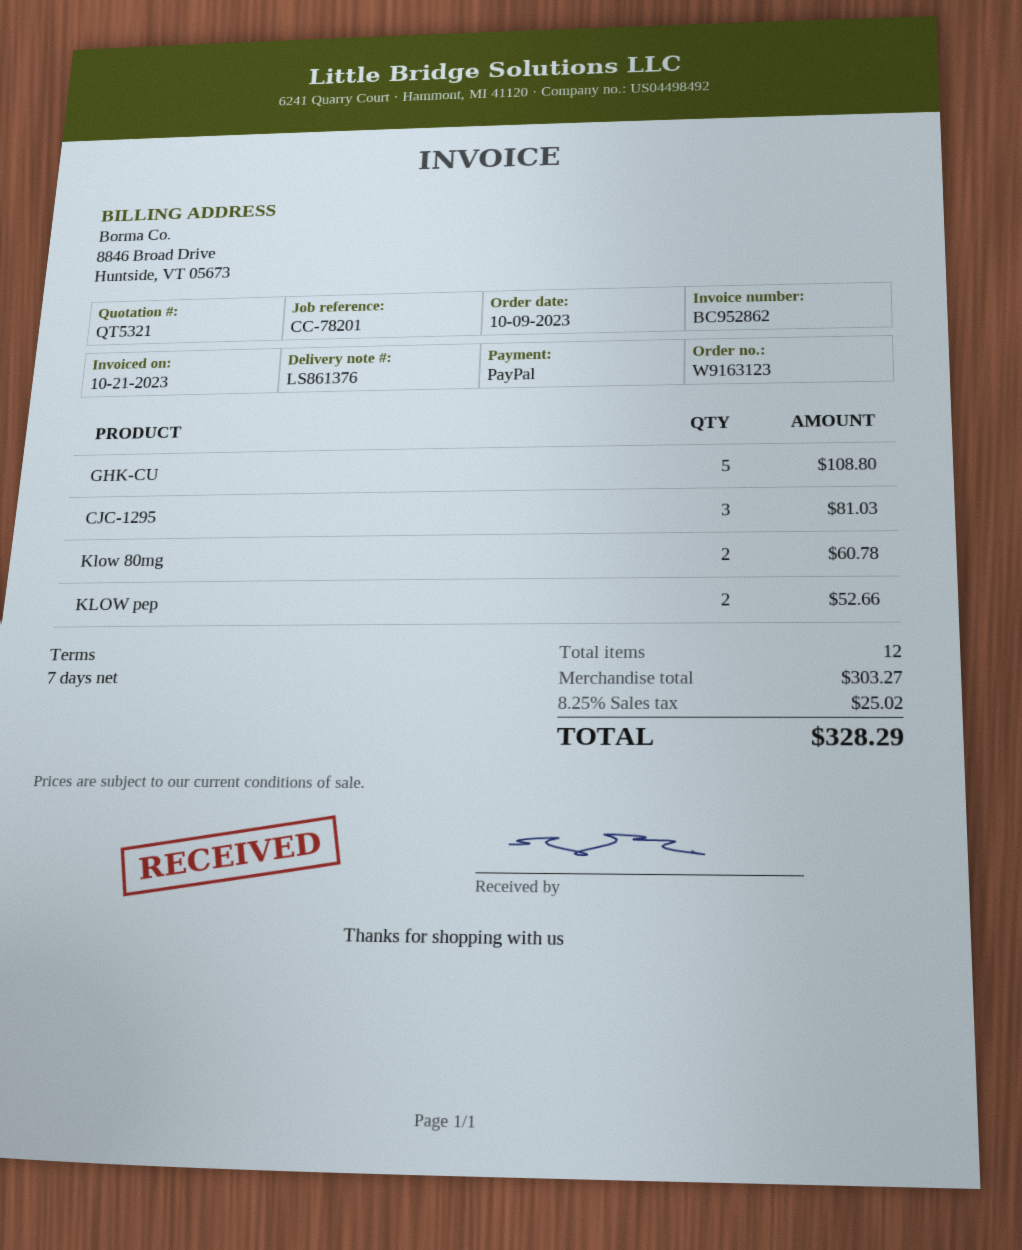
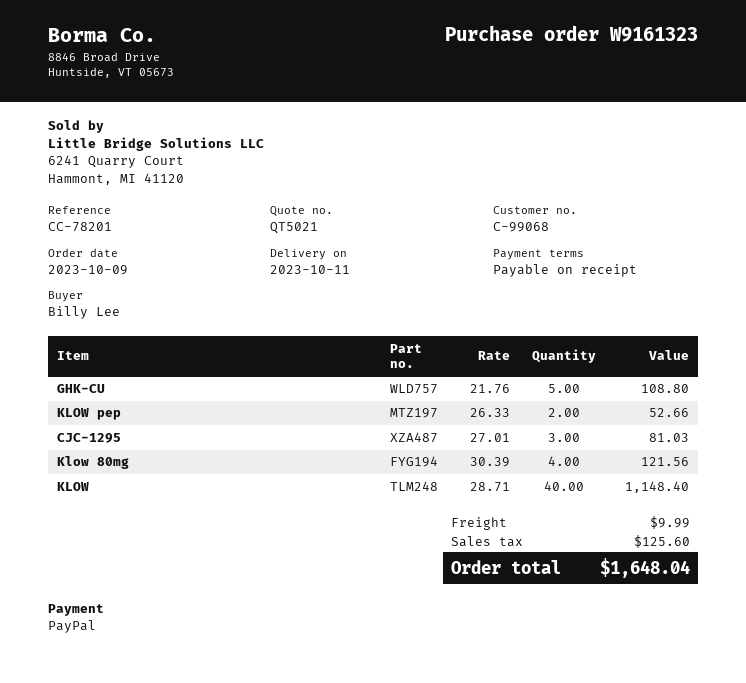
quote number: QT5321 -> QT5021
order number: W9163123 -> W9161323
payment terms: 7 days -> on receipt
Klow 80mg: 2 for 60.78 -> 4 for 121.56
KLOW: none -> 40 for 1148.40
shipping: none -> 9.99
tax: 25.02 -> 125.60
total: 328.29 -> 1648.04

